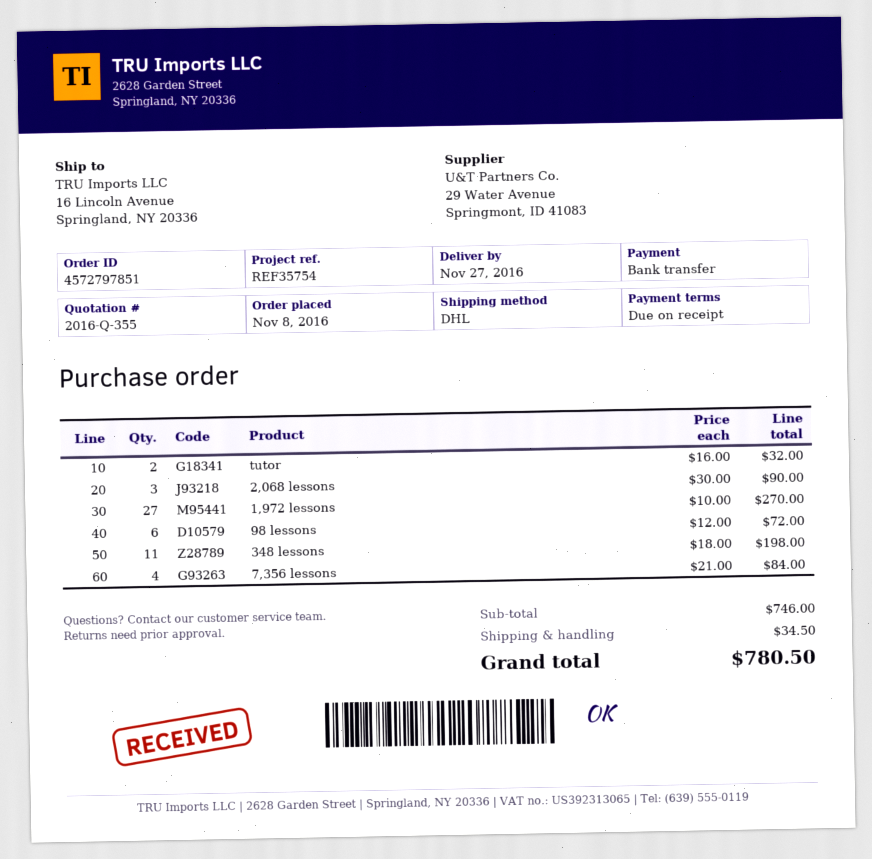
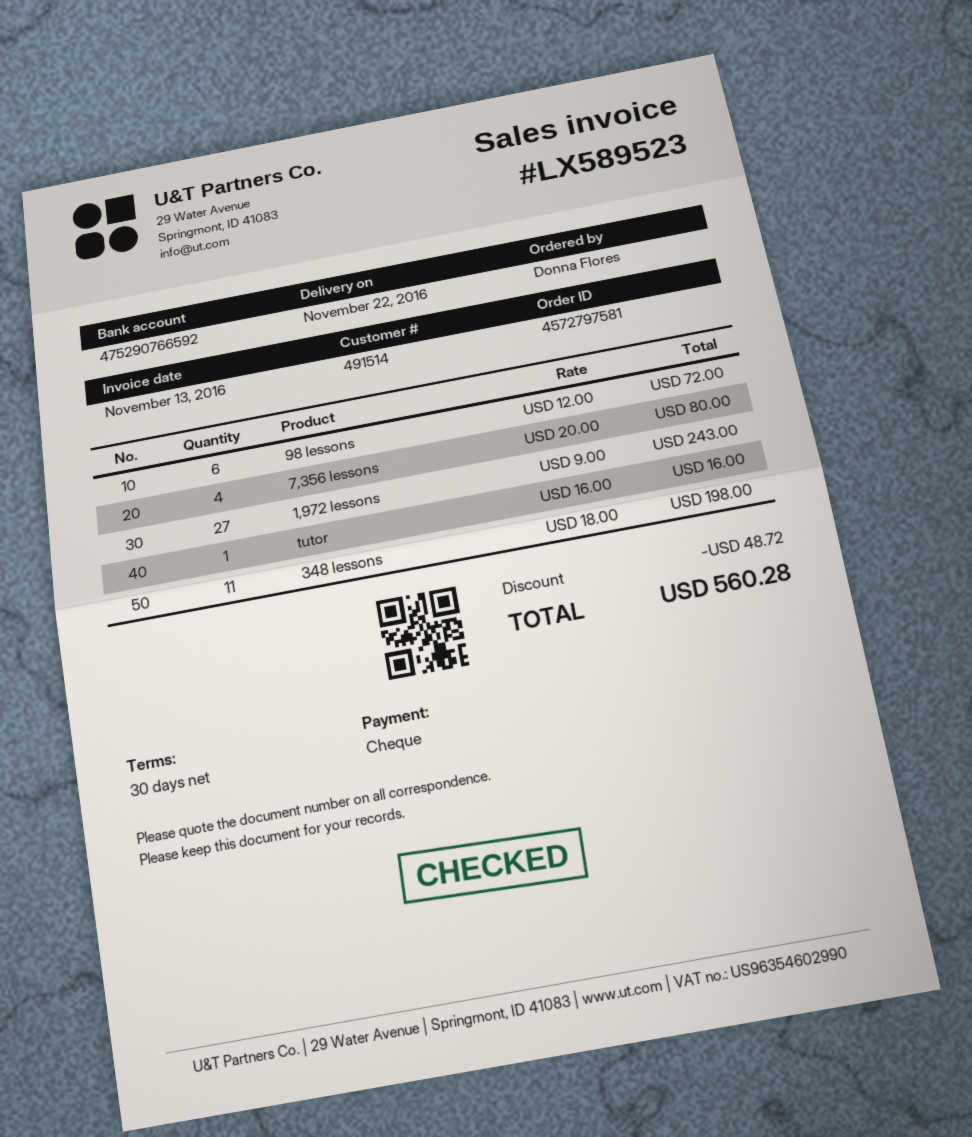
order number: 4572797851 -> 4572797581
delivery date: 2016-11-27 -> 2016-11-22
payment terms: on receipt -> 30 days
payment method: bank transfer -> cheque
tutor: 2 x 16.00 = 32.00 -> 1 x 16.00 = 16.00
2,068 lessons: 3 x 30.00 = 90.00 -> none
1,972 lessons: 27 x 10.00 = 270.00 -> 27 x 9.00 = 243.00
7,356 lessons: 4 x 21.00 = 84.00 -> 4 x 20.00 = 80.00
discount: none -> 48.72
shipping: 34.50 -> none
total: 780.50 -> 560.28

